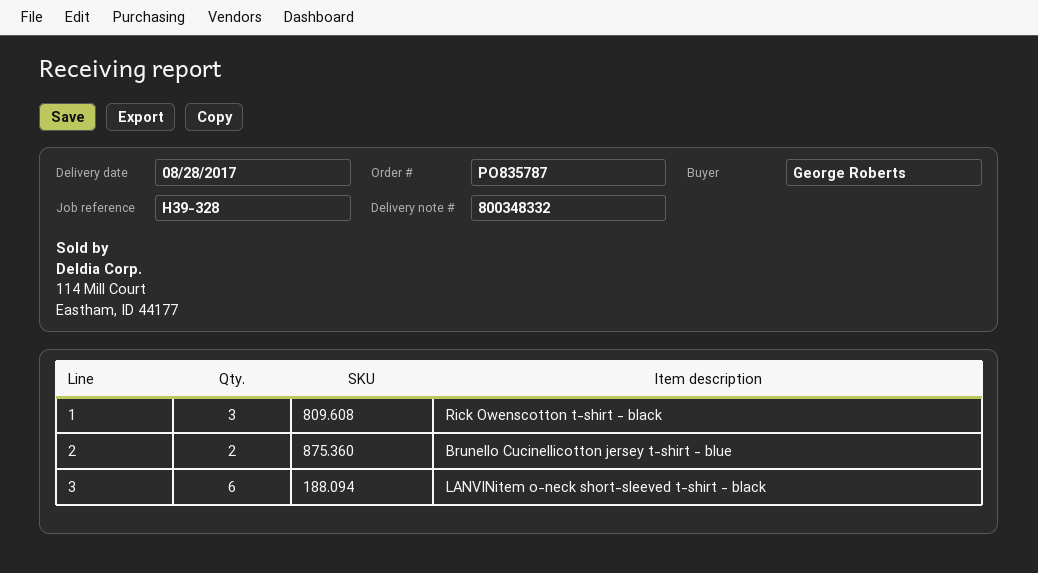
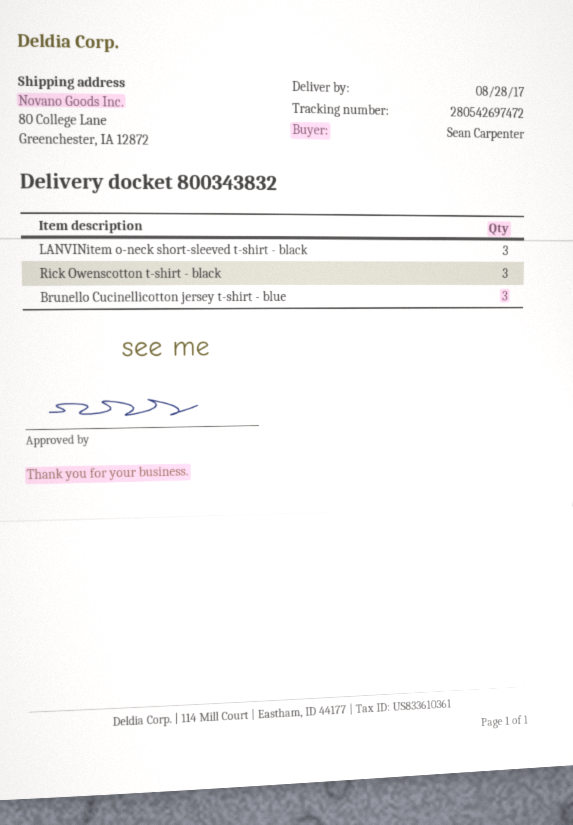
delivery note number: 800348332 -> 800343832
ordered by: George Roberts -> Sean Carpenter
Brunello Cucinellicotton jersey t-shirt - blue: 2 -> 3
LANVINitem o-neck short-sleeved t-shirt - black: 6 -> 3

